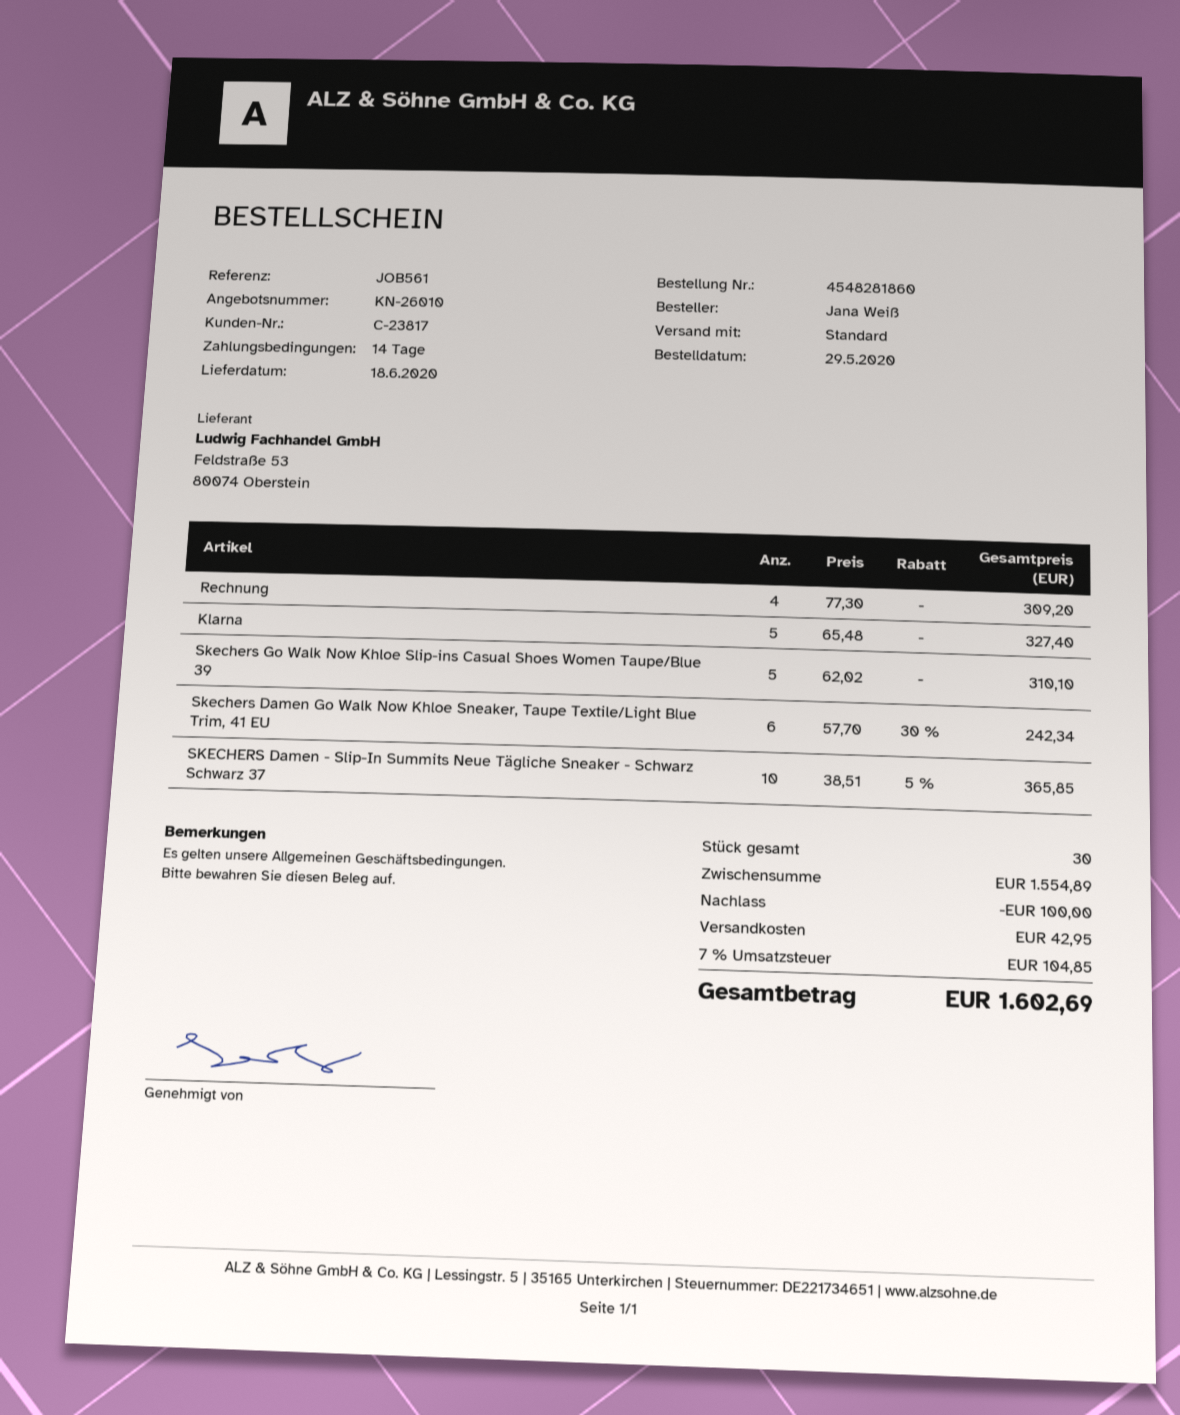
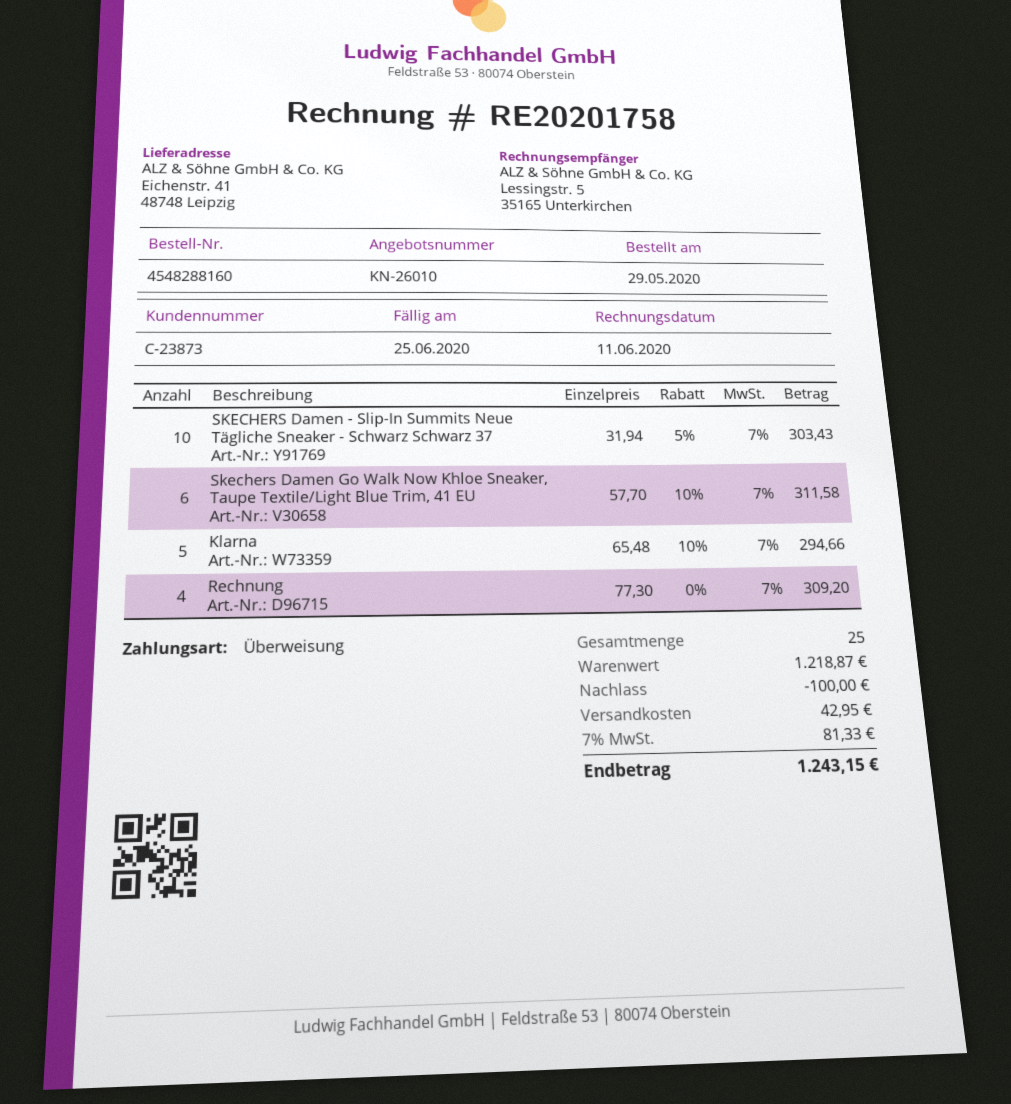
order number: 4548281860 -> 4548288160
customer number: C-23817 -> C-23873
Klarna: 5 x 65.48 = 327.40 -> 5 x 65.48 - 10% = 294.66
Skechers Go Walk Now Khloe Slip-ins Casual Shoes Women Taupe/Blue 39: 5 x 62.02 = 310.10 -> none
Skechers Damen Go Walk Now Khloe Sneaker, Taupe Textile/Light Blue Trim, 41 EU: 6 x 57.70 - 30% = 242.34 -> 6 x 57.70 - 10% = 311.58
SKECHERS Damen - Slip-In Summits Neue Tägliche Sneaker - Schwarz Schwarz 37: 10 x 38.51 - 5% = 365.85 -> 10 x 31.94 - 5% = 303.43
total quantity: 30 -> 25
subtotal: 1554.89 -> 1218.87
tax: 7% = 104.85 -> 7% = 81.33
total: 1602.69 -> 1243.15

